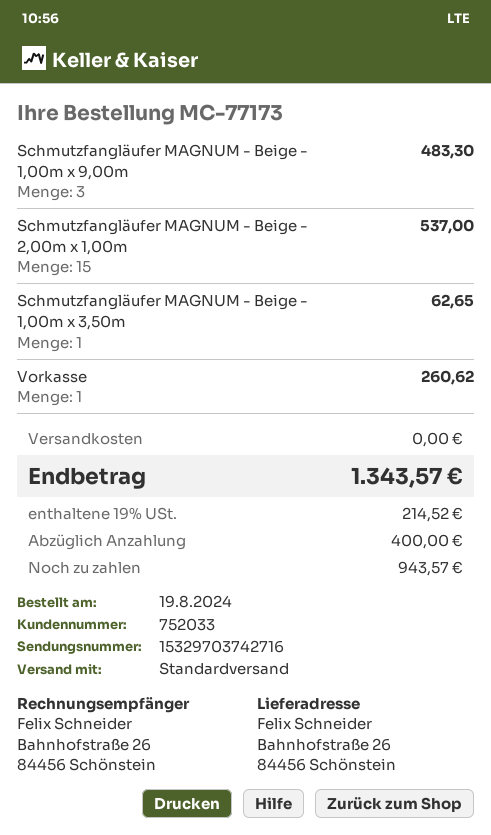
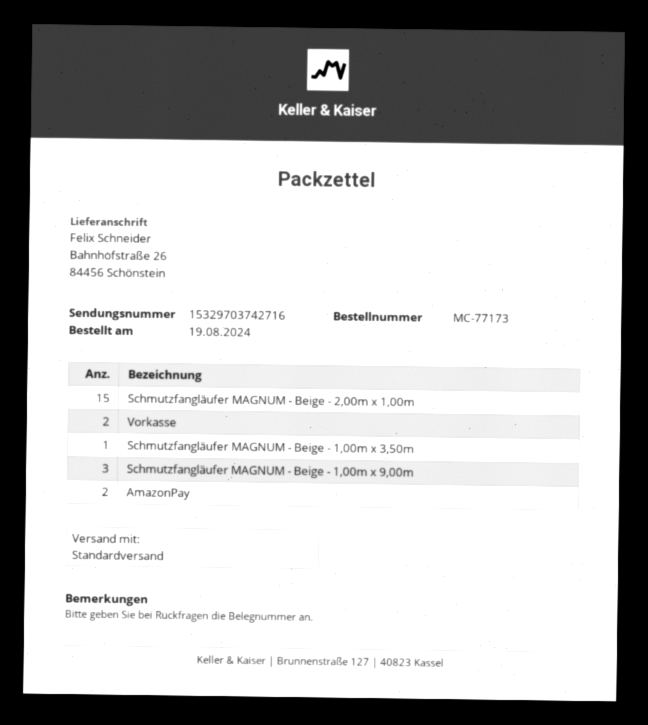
Vorkasse: 1 -> 2
AmazonPay: none -> 2

